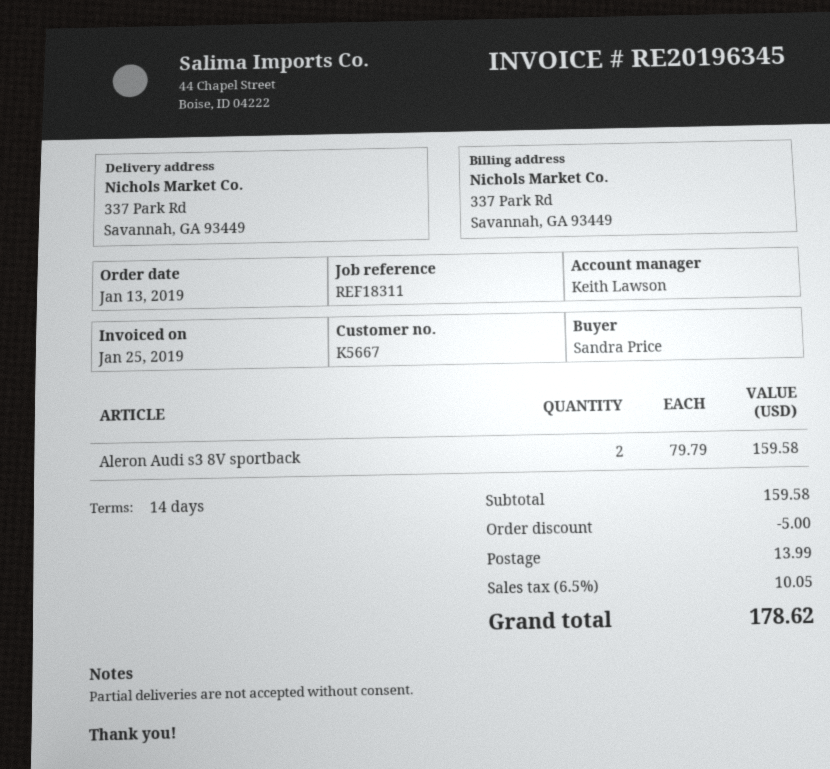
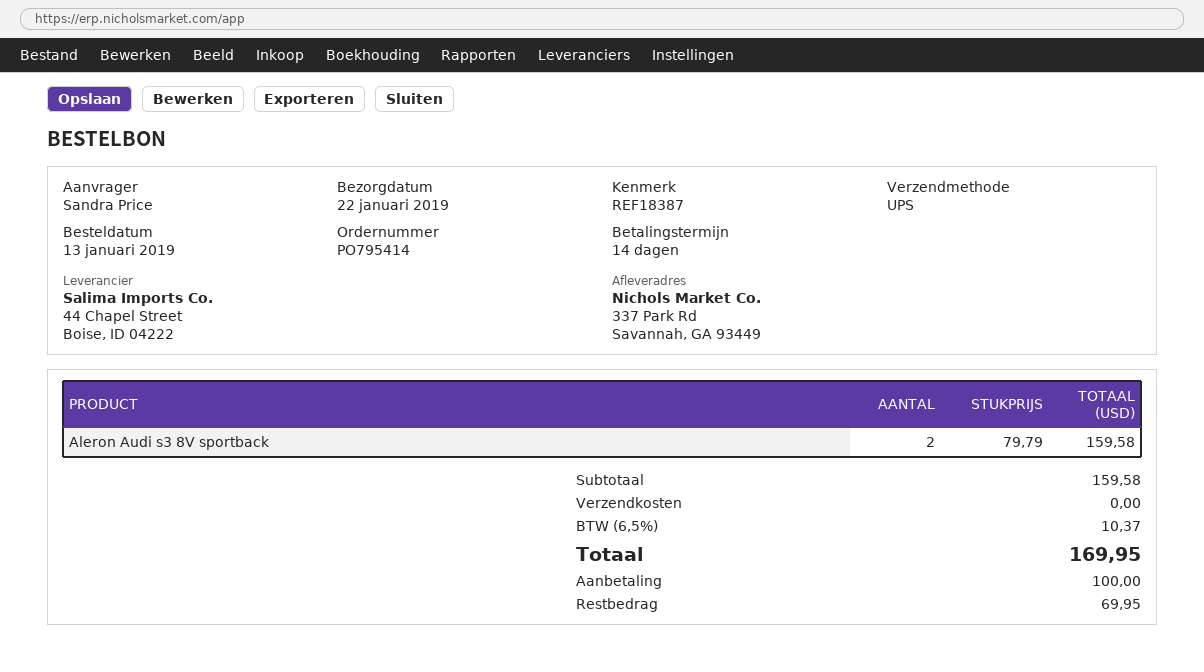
reference: REF18311 -> REF18387
discount: 5.00 -> none
shipping: 13.99 -> 0.00
tax: 6.5% = 10.05 -> 6.5% = 10.37
total: 178.62 -> 169.95

